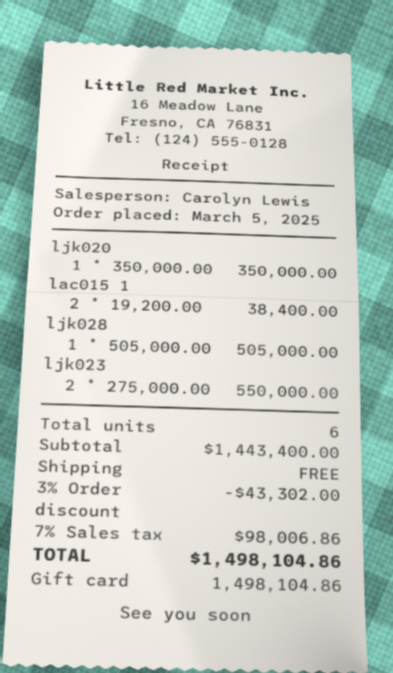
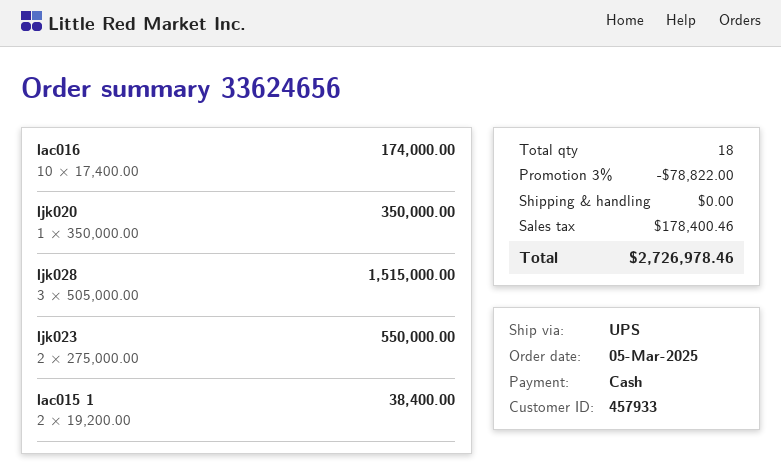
payment method: gift card -> cash
ljk028: 1 x 505000.00 = 505000.00 -> 3 x 505000.00 = 1515000.00
lac016: none -> 10 x 17400.00 = 174000.00
total quantity: 6 -> 18
discount: 3% = 43302.00 -> 3% = 78822.00
tax: 98006.86 -> 178400.46
total: 1498104.86 -> 2726978.46

